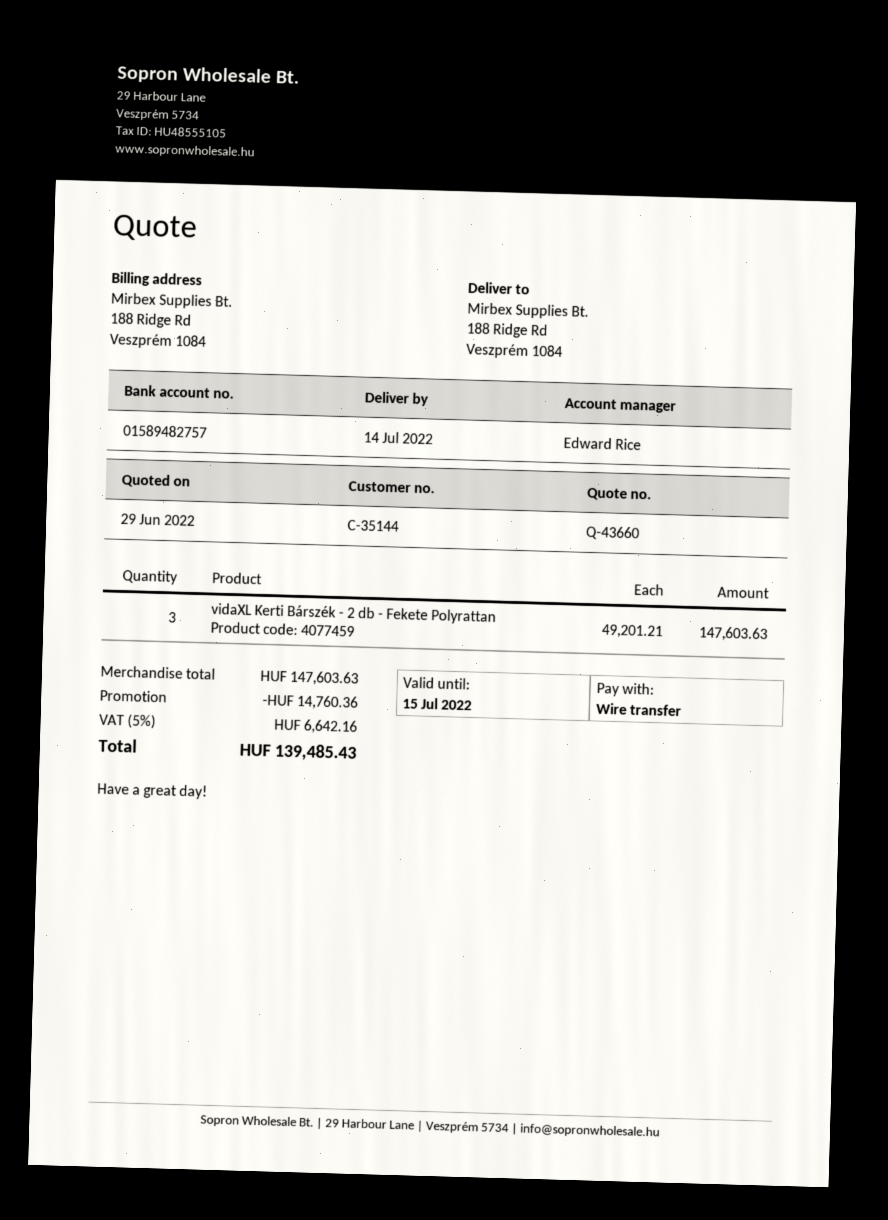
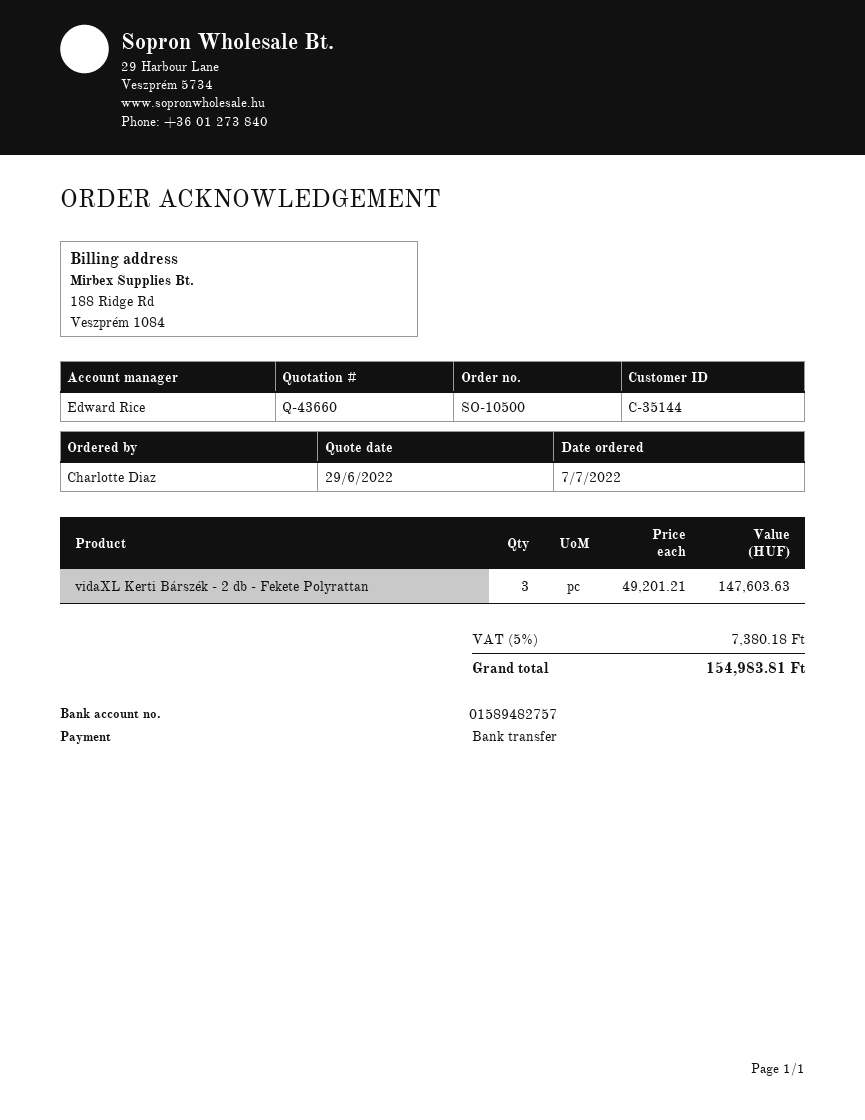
discount: 14760.36 -> none
tax: 5% = 6642.16 -> 5% = 7380.18
total: 139485.43 -> 154983.81

